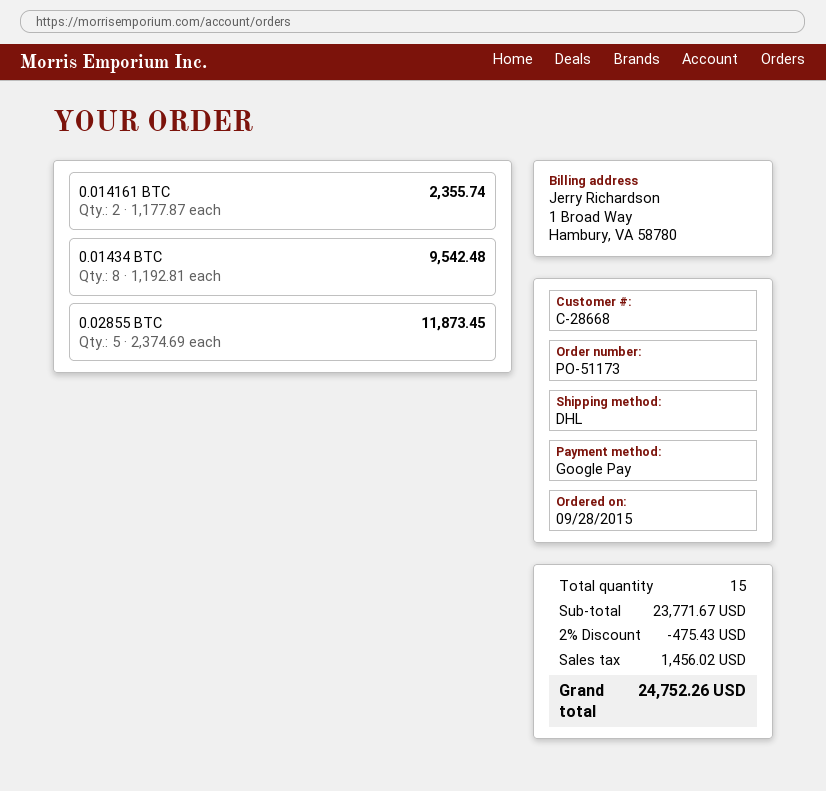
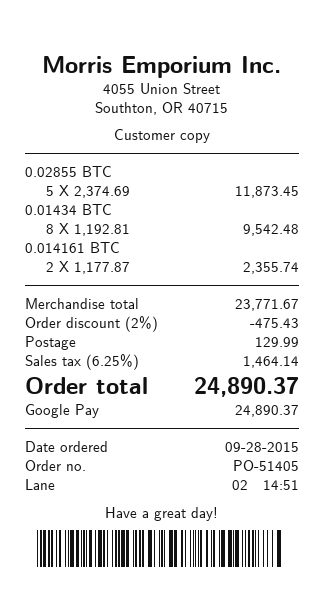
order number: PO-51173 -> PO-51405
shipping: none -> 129.99
tax: 1456.02 -> 1464.14
total: 24752.26 -> 24890.37

